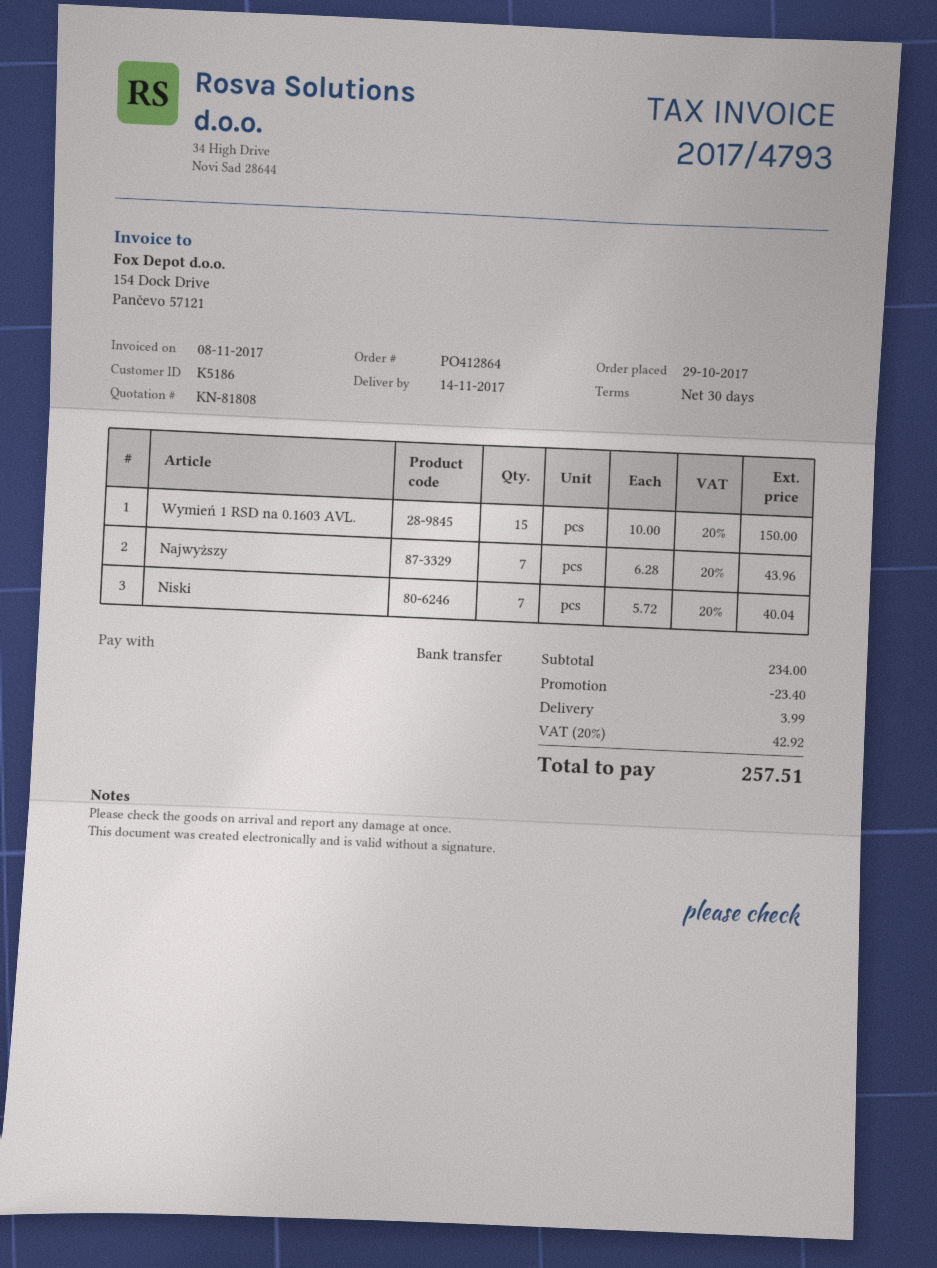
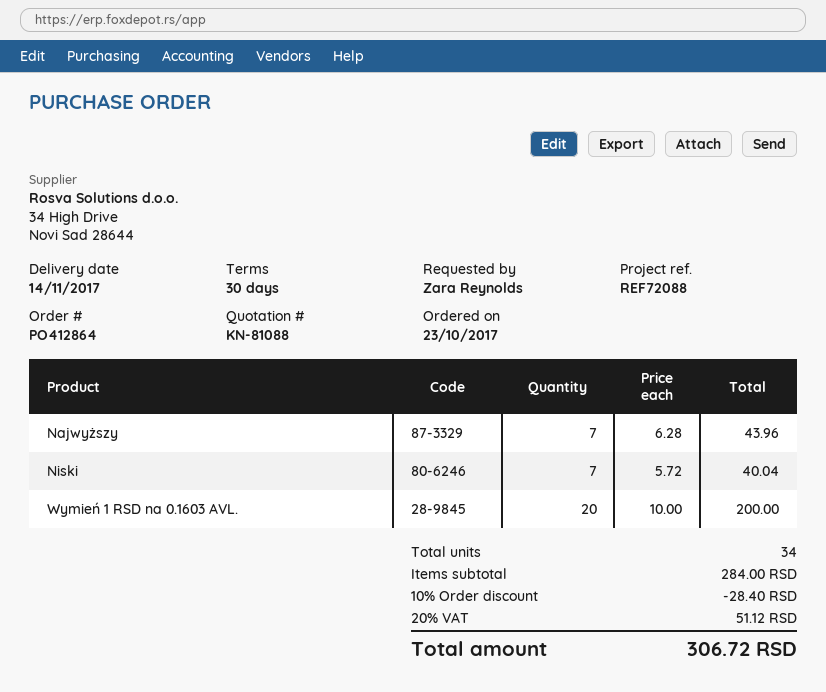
quote number: KN-81808 -> KN-81088
order date: 2017-10-29 -> 2017-10-23
Wymień 1 RSD na 0.1603 AVL.: 15 x 10.00 = 150.00 -> 20 x 10.00 = 200.00
subtotal: 234.00 -> 284.00
discount: 23.40 -> 28.40
shipping: 3.99 -> none
tax: 20% = 42.92 -> 20% = 51.12
total: 257.51 -> 306.72

